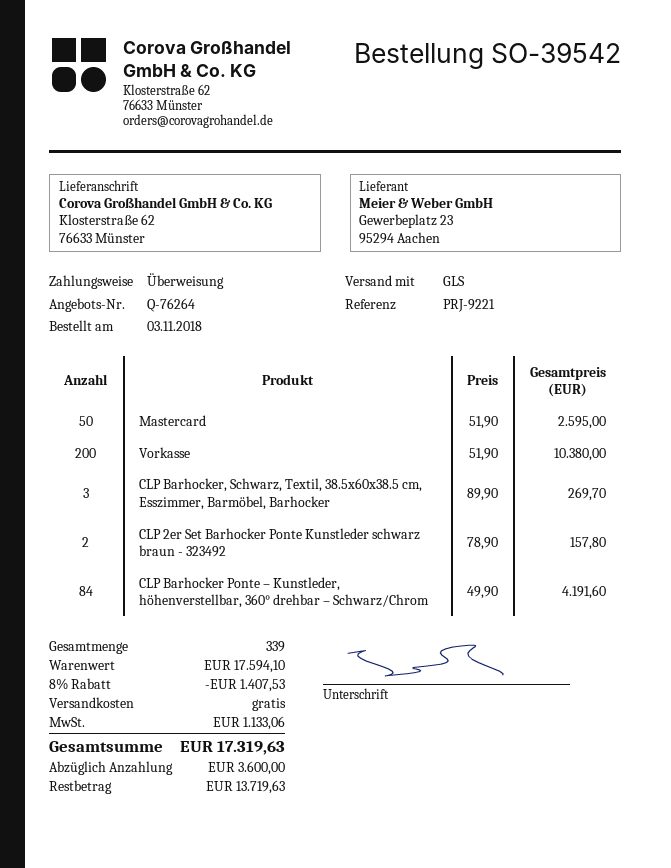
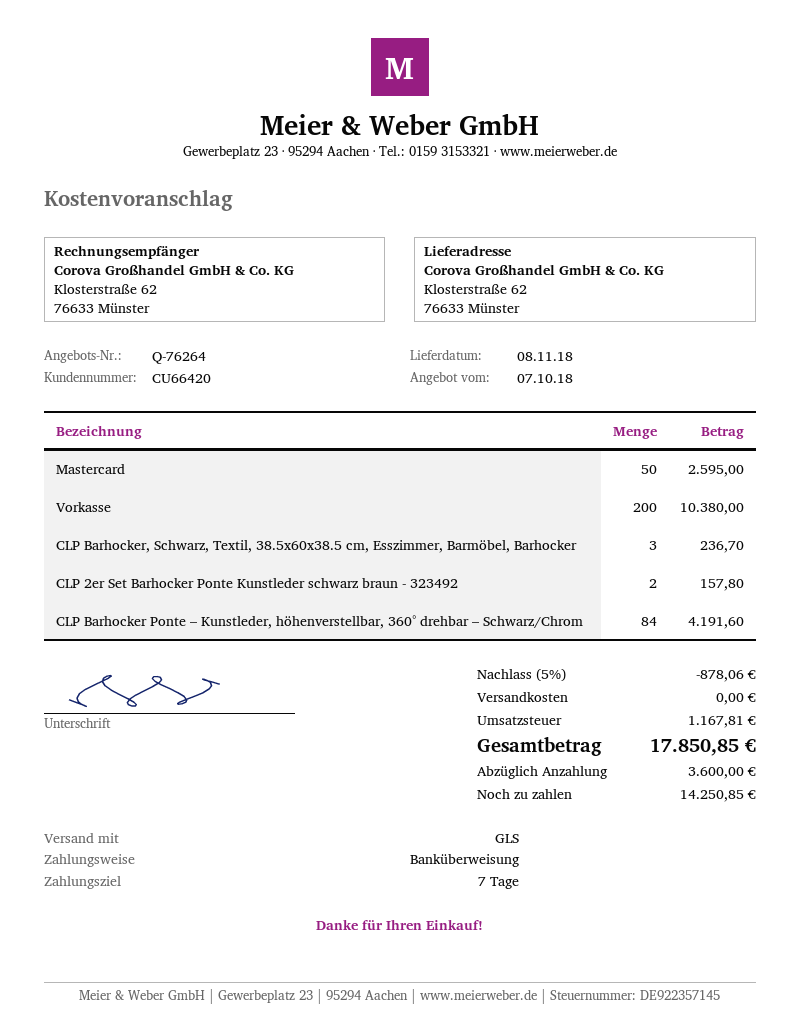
CLP Barhocker, Schwarz, Textil, 38.5x60x38.5 cm, Esszimmer, Barmöbel, Barhocker: 3 for 269.70 -> 3 for 236.70
discount: 8% = 1407.53 -> 5% = 878.06
tax: 1133.06 -> 1167.81
total: 17319.63 -> 17850.85
balance: 13719.63 -> 14250.85

